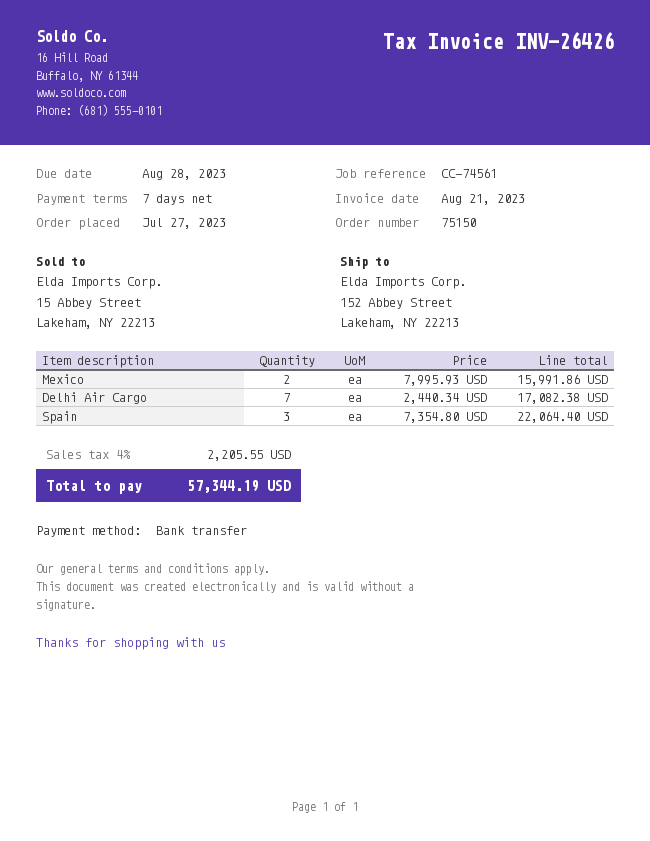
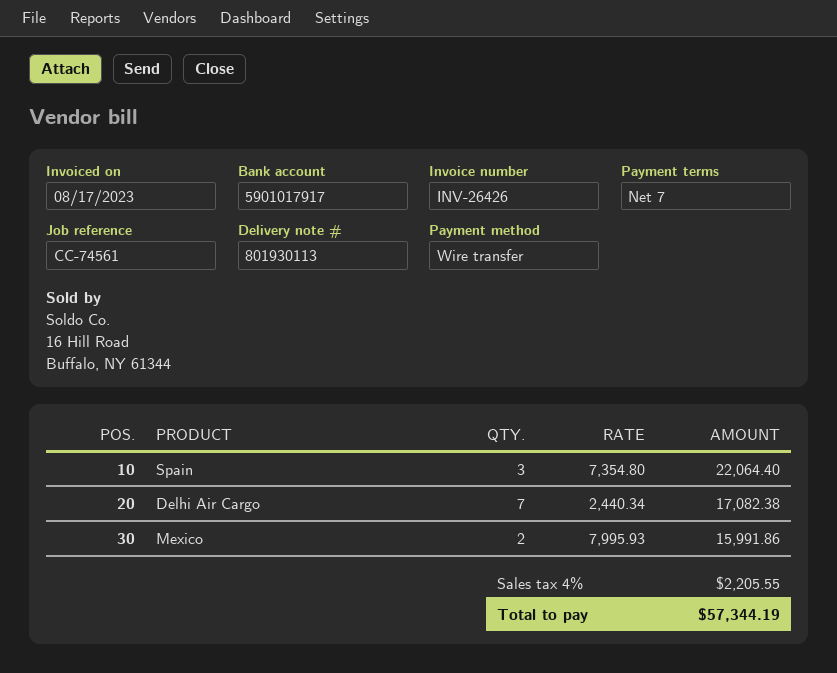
invoice date: 2023-08-21 -> 2023-08-17

